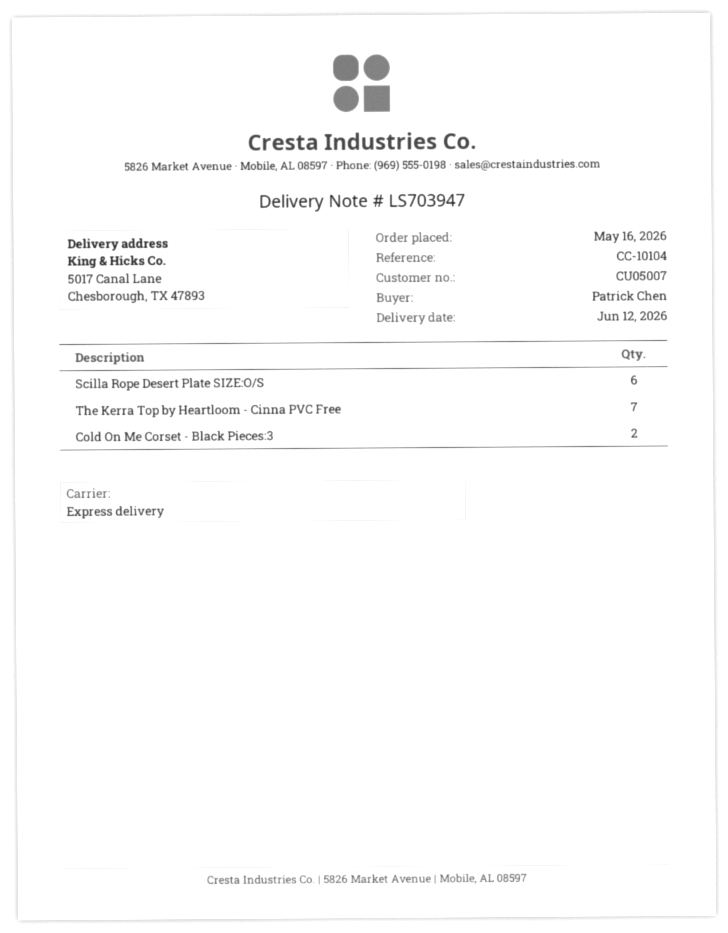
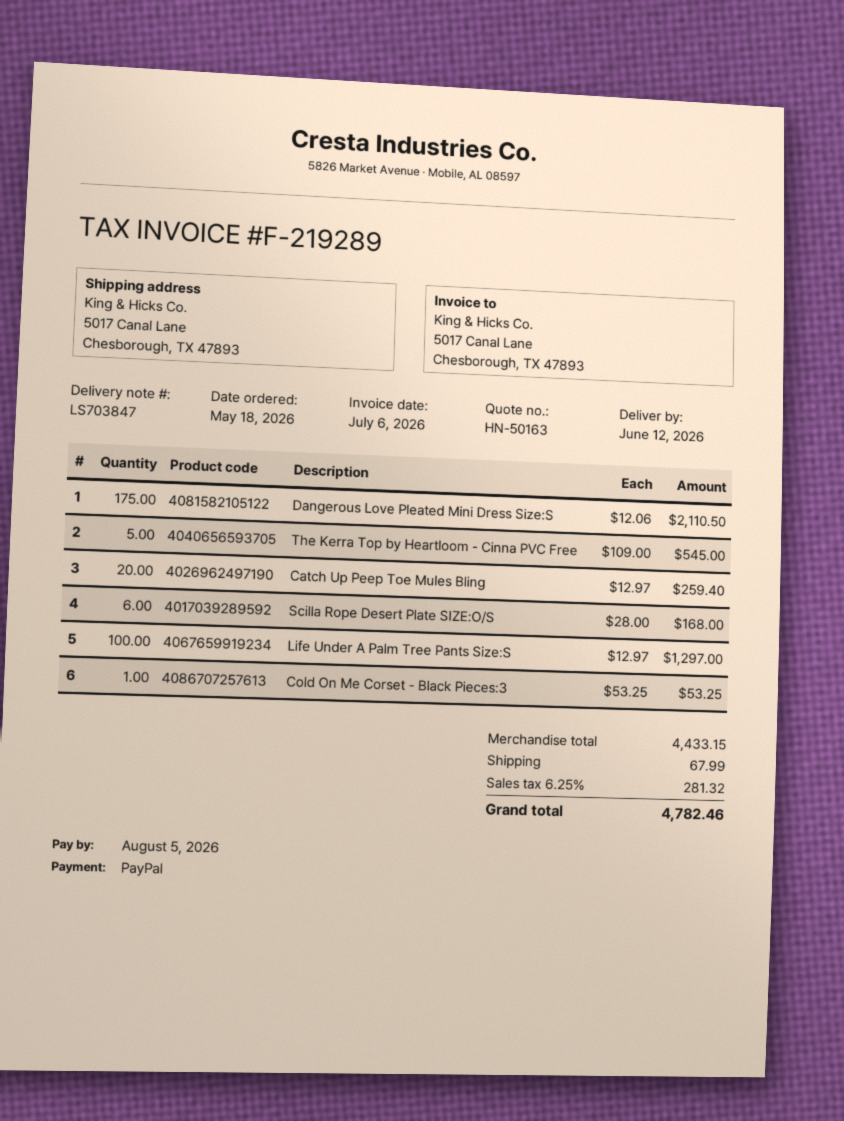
order date: 2026-05-16 -> 2026-05-18
delivery note number: LS703947 -> LS703847
The Kerra Top by Heartloom - Cinna PVC Free: 7 -> 5
Cold On Me Corset - Black Pieces:3: 2 -> 1
Dangerous Love Pleated Mini Dress Size:S: none -> 175
Catch Up Peep Toe Mules Bling: none -> 20
Life Under A Palm Tree Pants Size:S: none -> 100

